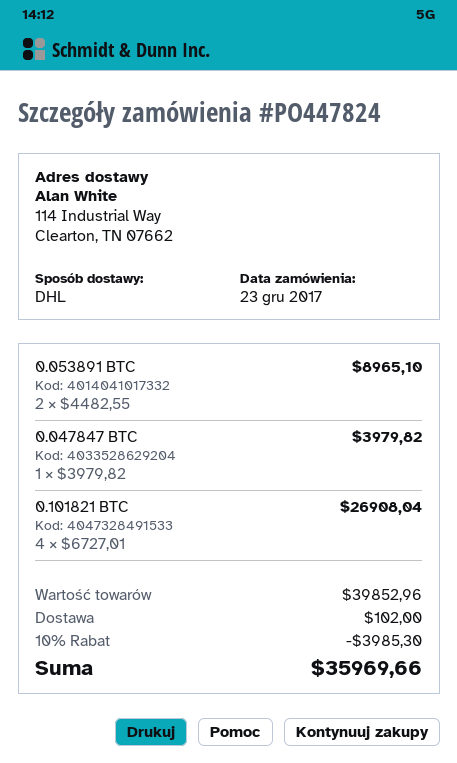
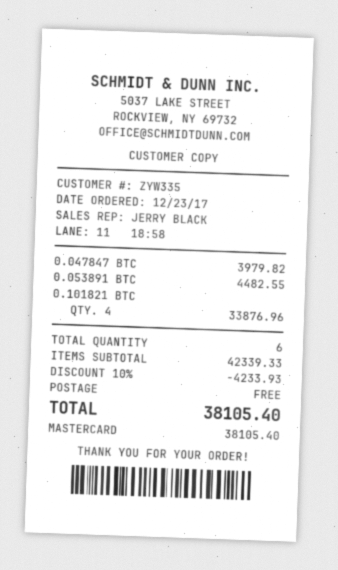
0.053891 BTC: 2 for 8965.10 -> 1 for 4482.55
0.101821 BTC: 4 for 26908.04 -> 4 for 33876.96
subtotal: 39852.96 -> 42339.33
discount: 10% = 3985.30 -> 10% = 4233.93
shipping: 102.00 -> 0.00
total: 35969.66 -> 38105.40

